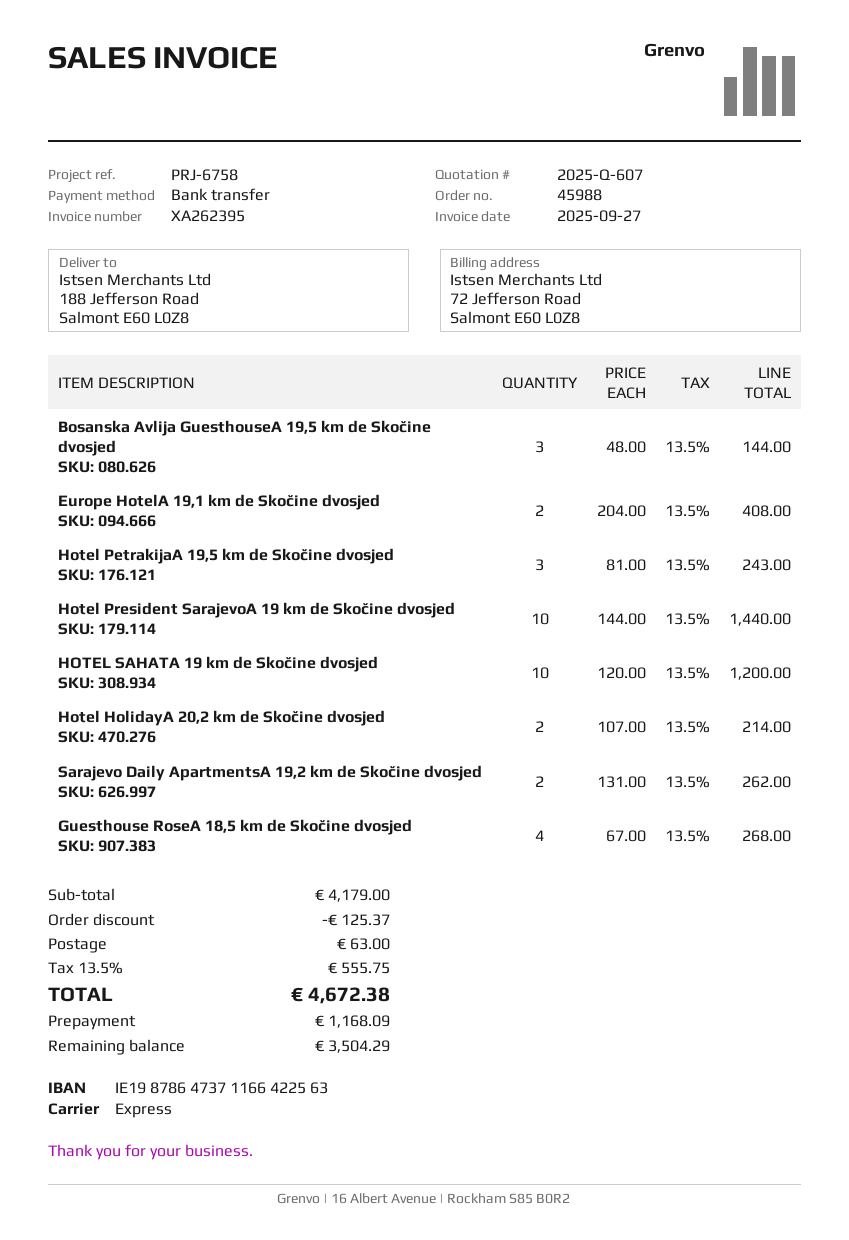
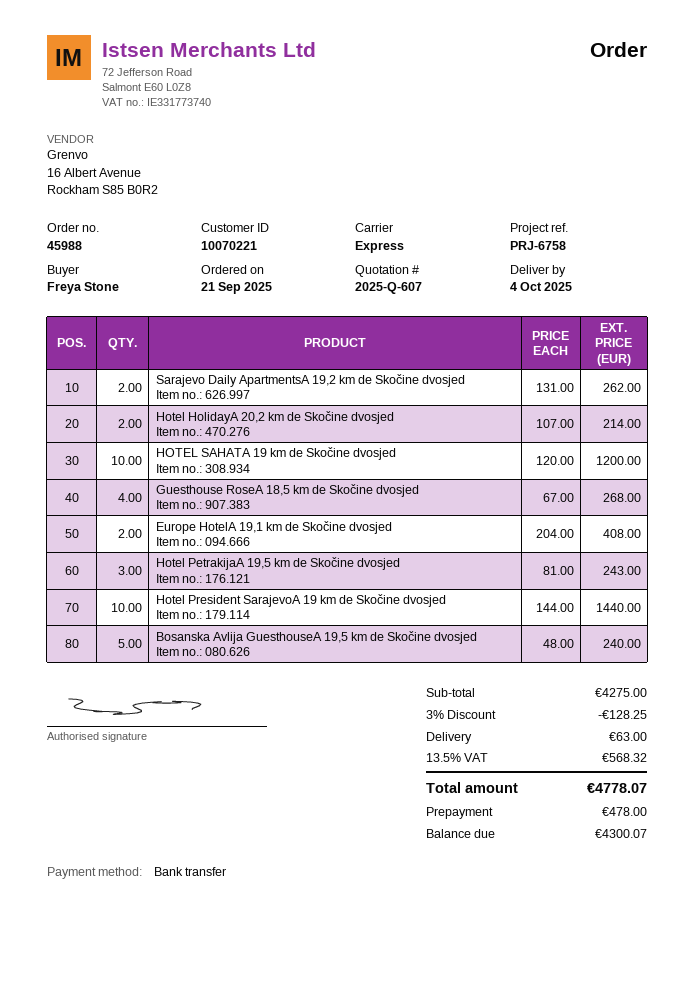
Bosanska Avlija GuesthouseA 19,5 km de Skočine dvosjed: 3 x 48.00 = 144.00 -> 5 x 48.00 = 240.00
subtotal: 4179.00 -> 4275.00
discount: 125.37 -> 128.25
tax: 13.5% = 555.75 -> 13.5% = 568.32
total: 4672.38 -> 4778.07
deposit: 1168.09 -> 478.00
balance: 3504.29 -> 4300.07

